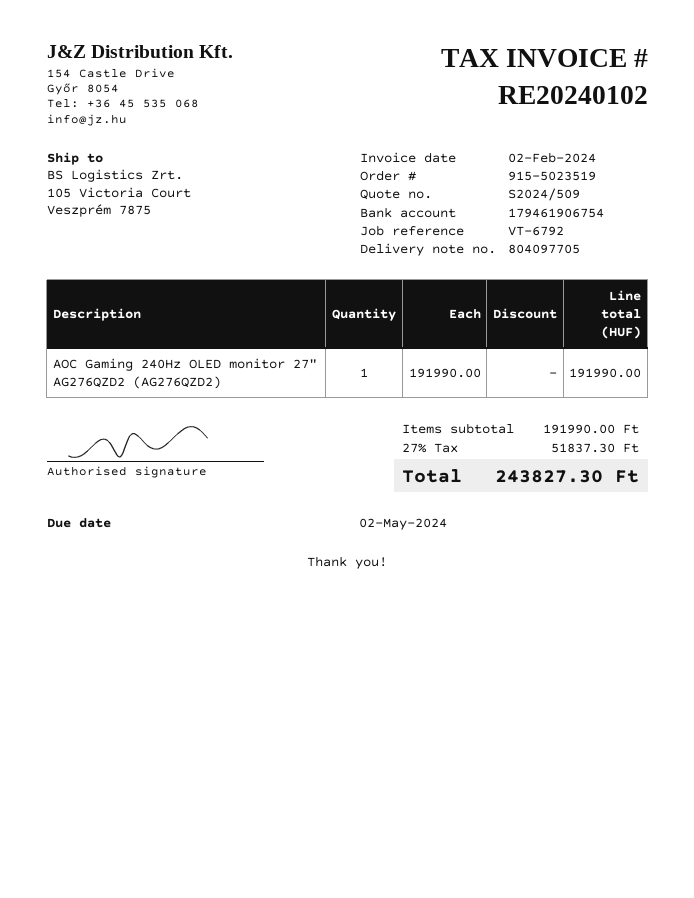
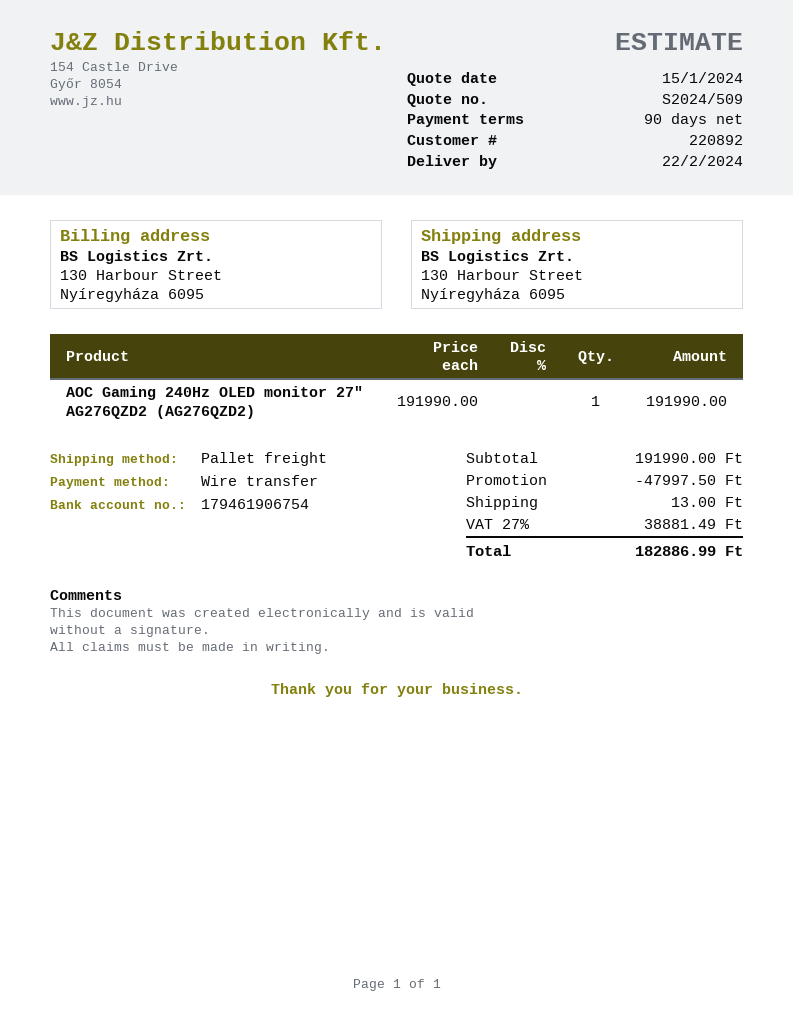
ship to: 105 Victoria Court, Veszprém 7875 -> 130 Harbour Street, Nyíregyháza 6095
discount: none -> 47997.50
shipping: none -> 13.00
tax: 27% = 51837.30 -> 27% = 38881.49
total: 243827.30 -> 182886.99

